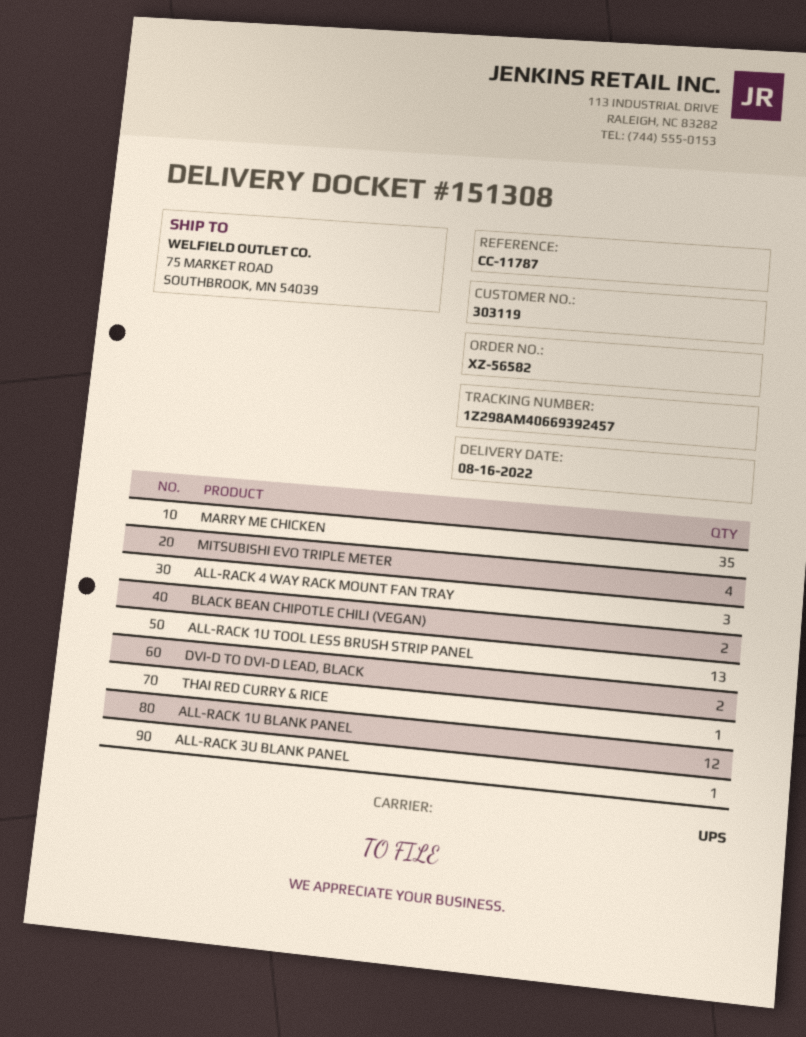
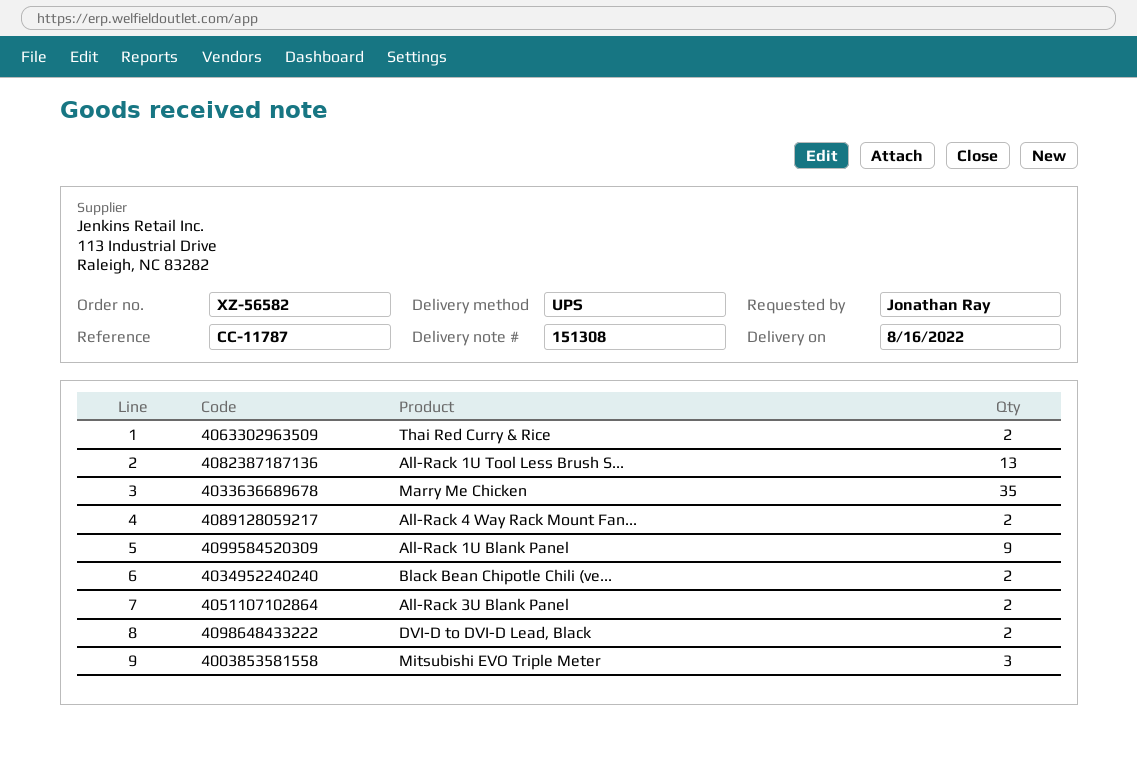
MITSUBISHI EVO TRIPLE METER: 4 -> 3
ALL-RACK 4 WAY RACK MOUNT FAN TRAY: 3 -> 2
THAI RED CURRY & RICE: 1 -> 2
ALL-RACK 1U BLANK PANEL: 12 -> 9
ALL-RACK 3U BLANK PANEL: 1 -> 2

